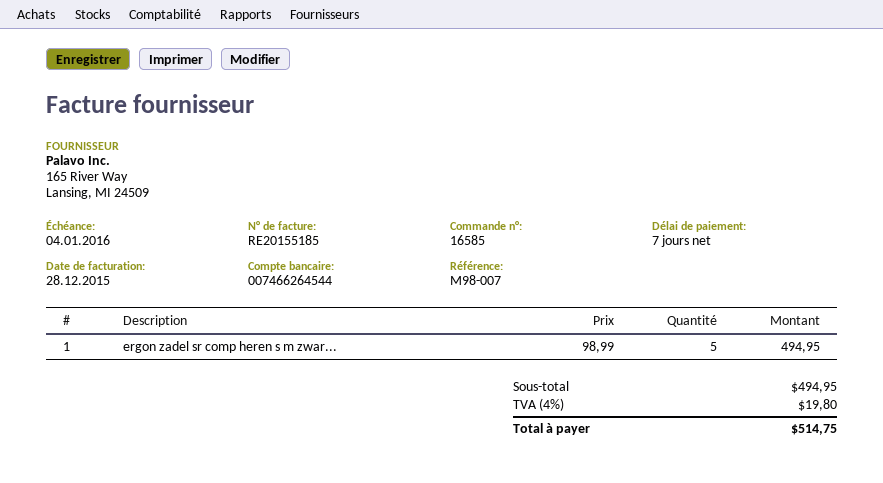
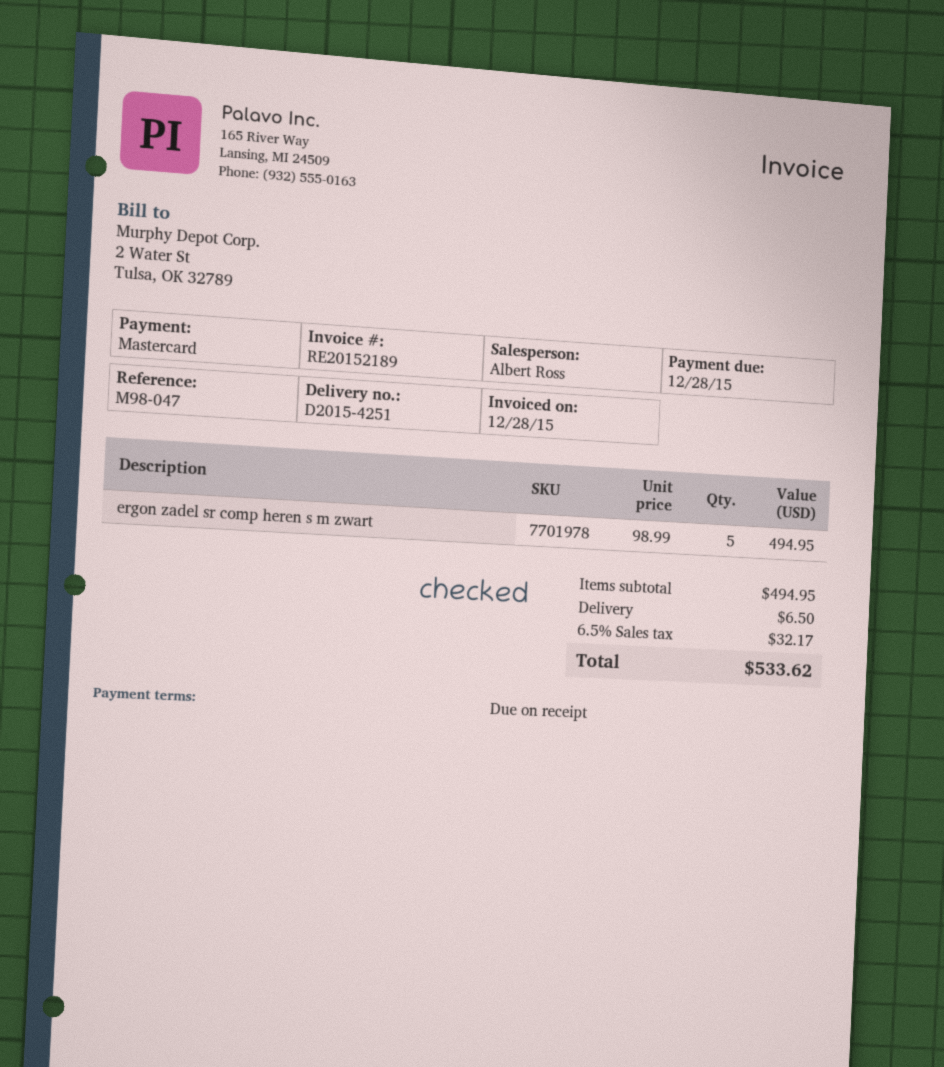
invoice number: RE20155185 -> RE20152189
payment terms: 7 days -> on receipt
due date: 2016-01-04 -> 2015-12-28
reference: M98-007 -> M98-047
shipping: none -> 6.50
tax: 4% = 19.80 -> 6.5% = 32.17
total: 514.75 -> 533.62

